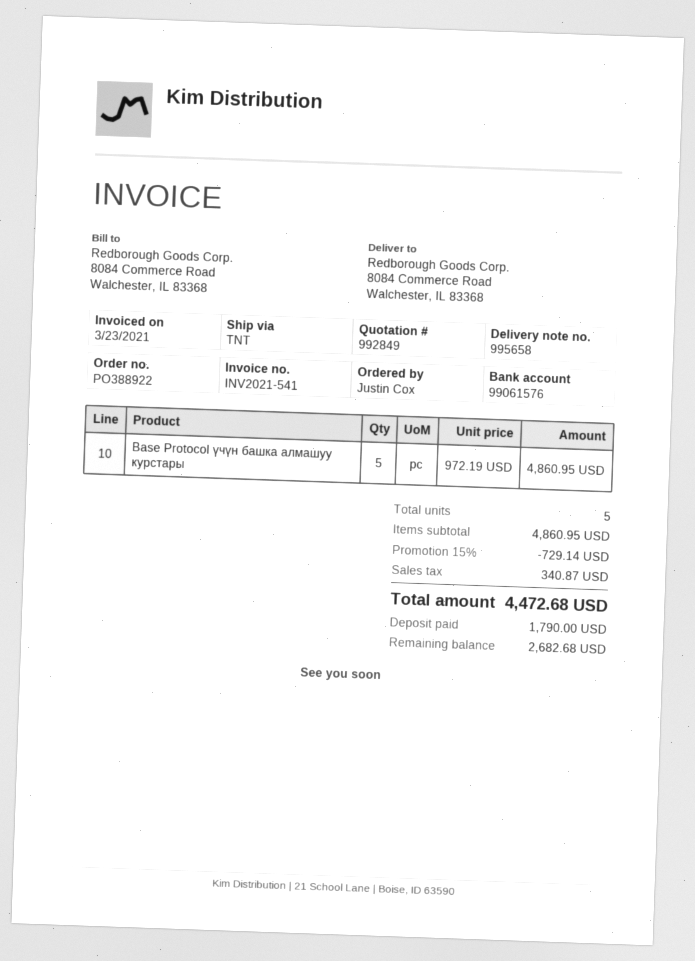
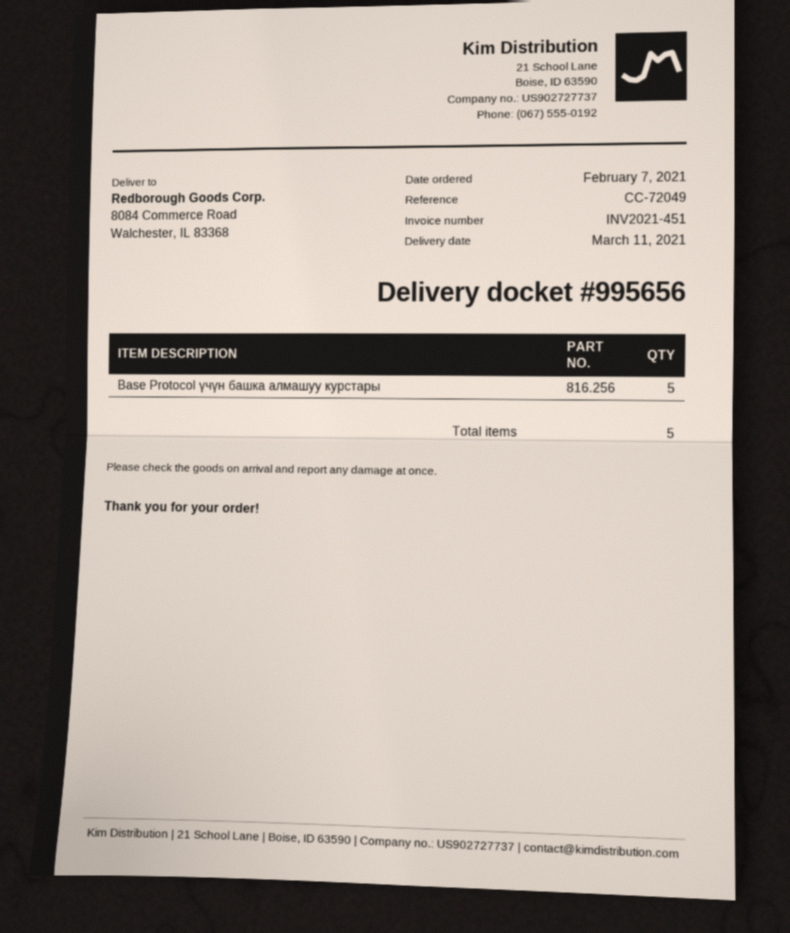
delivery note number: 995658 -> 995656
invoice number: INV2021-541 -> INV2021-451

